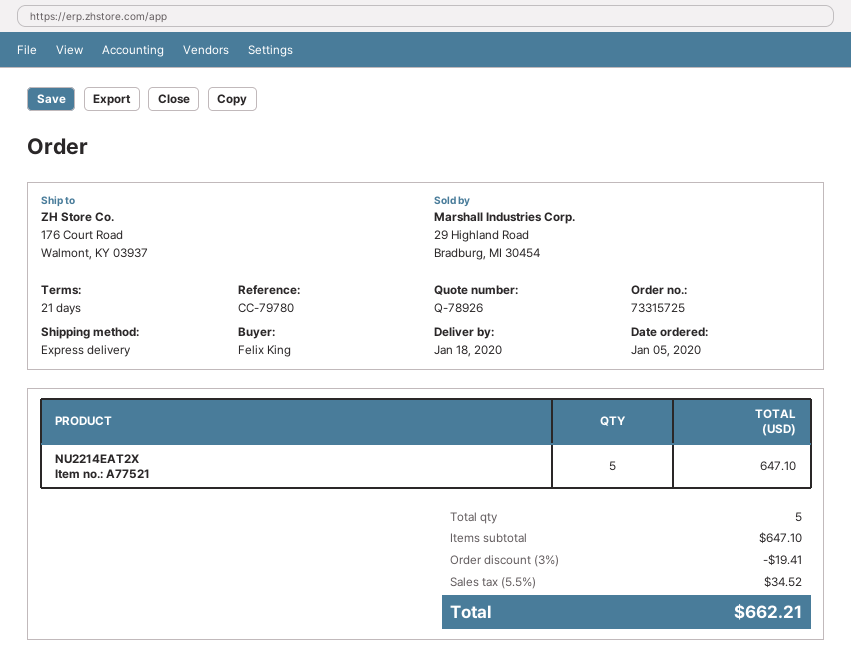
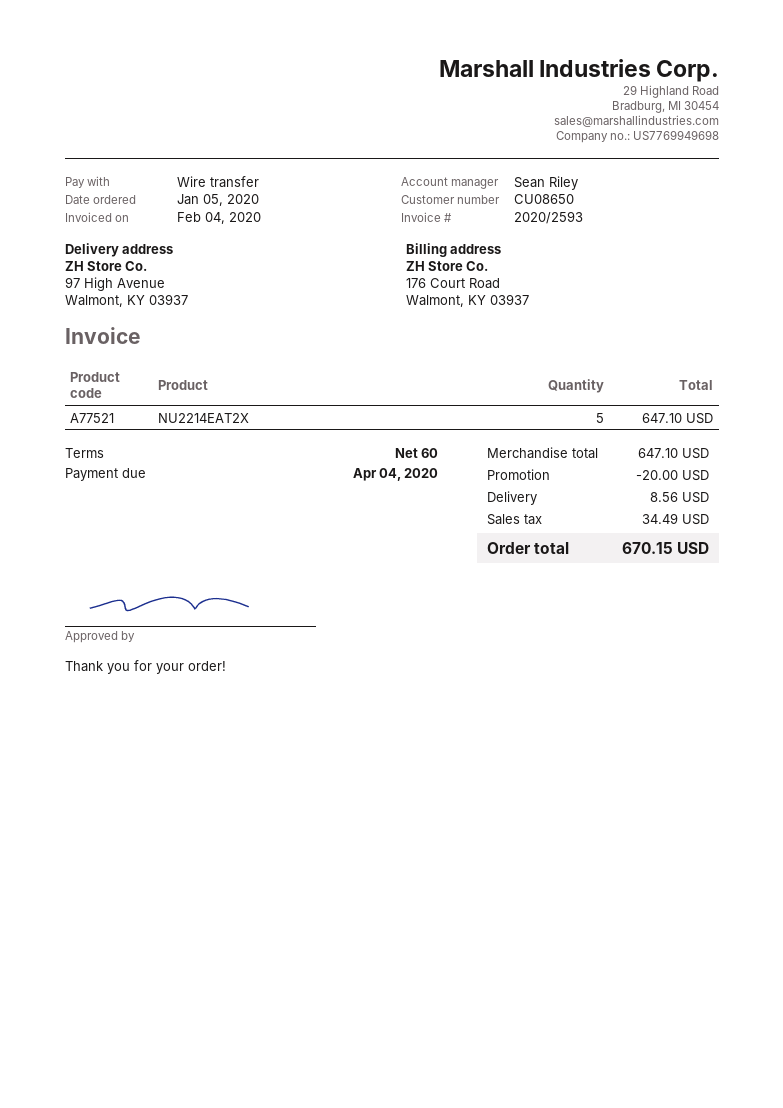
payment terms: 21 days -> 60 days
ship to: 176 Court Road, Walmont, KY 03937 -> 97 High Avenue, Walmont, KY 03937
discount: 19.41 -> 20.00
shipping: none -> 8.56
tax: 34.52 -> 34.49
total: 662.21 -> 670.15

